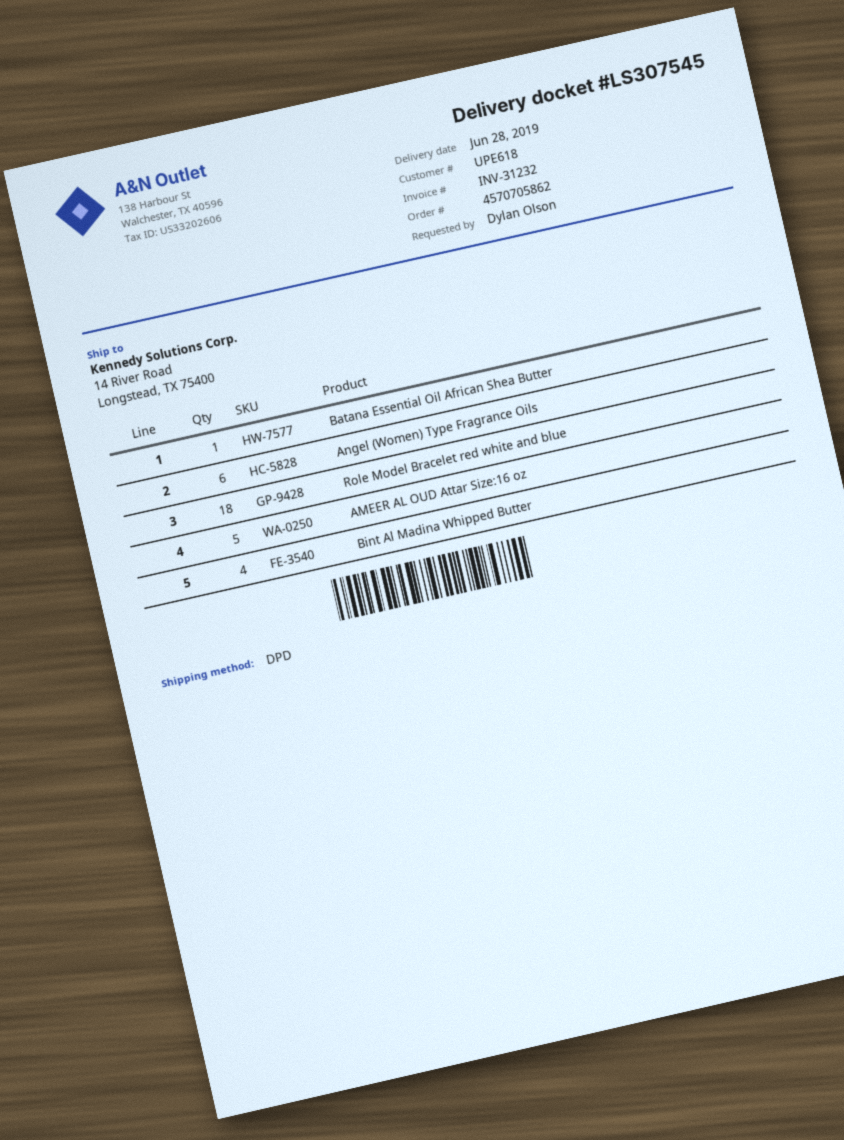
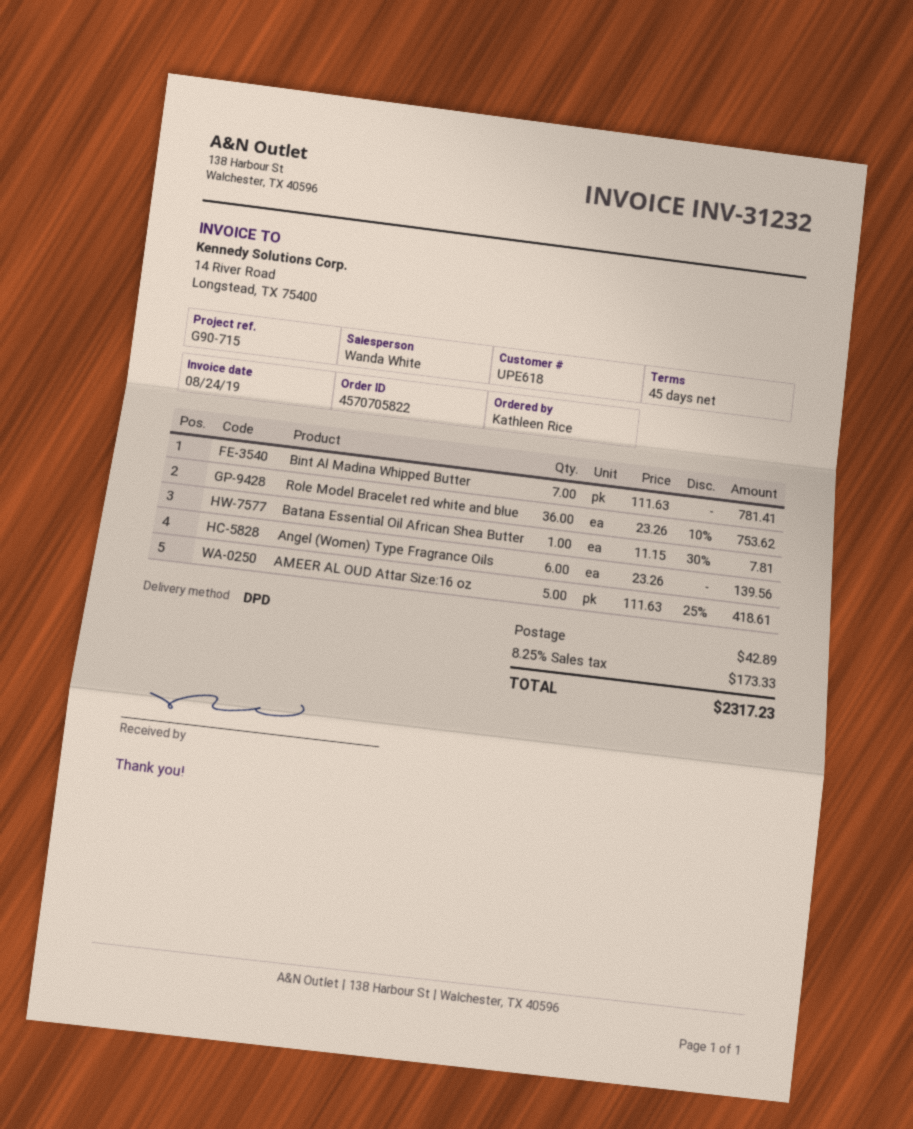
order number: 4570705862 -> 4570705822
ordered by: Dylan Olson -> Kathleen Rice
Role Model Bracelet red white and blue: 18 -> 36
Bint Al Madina Whipped Butter: 4 -> 7

